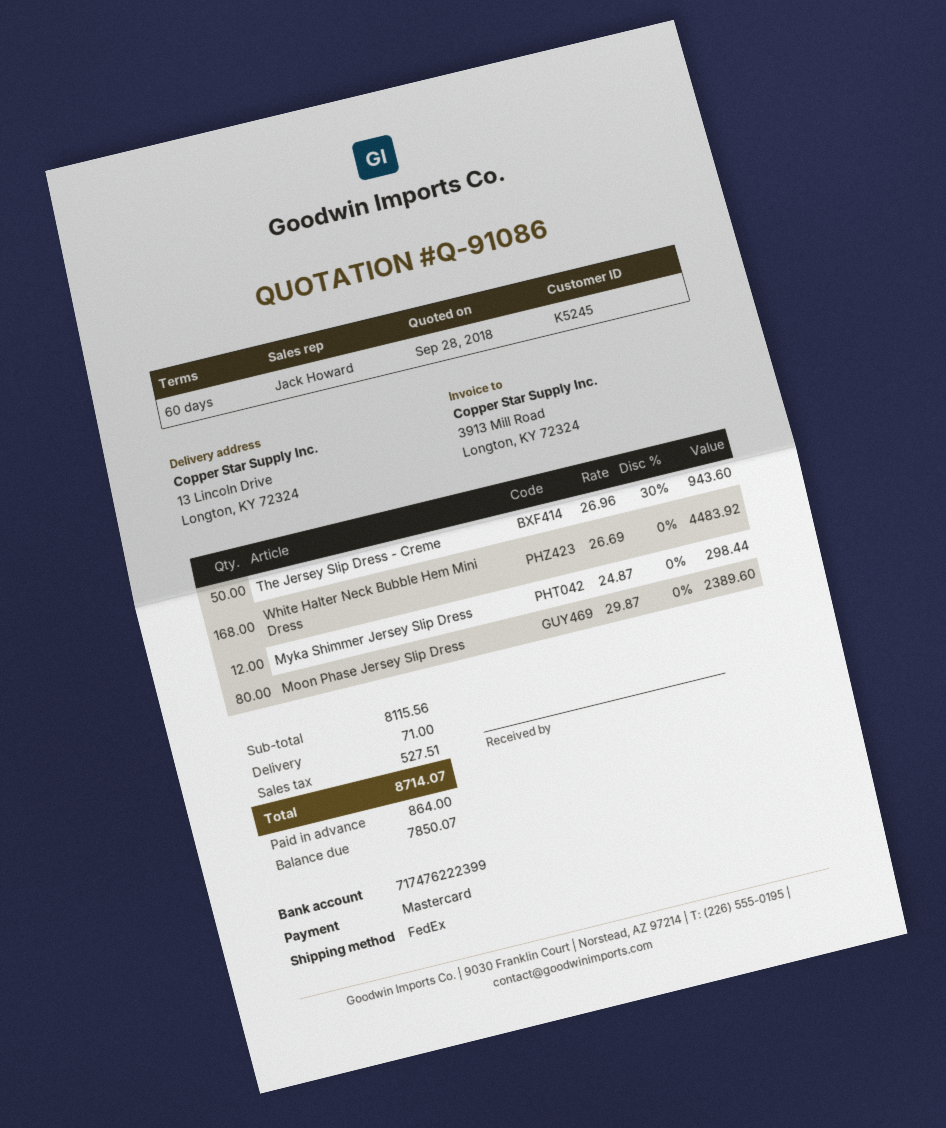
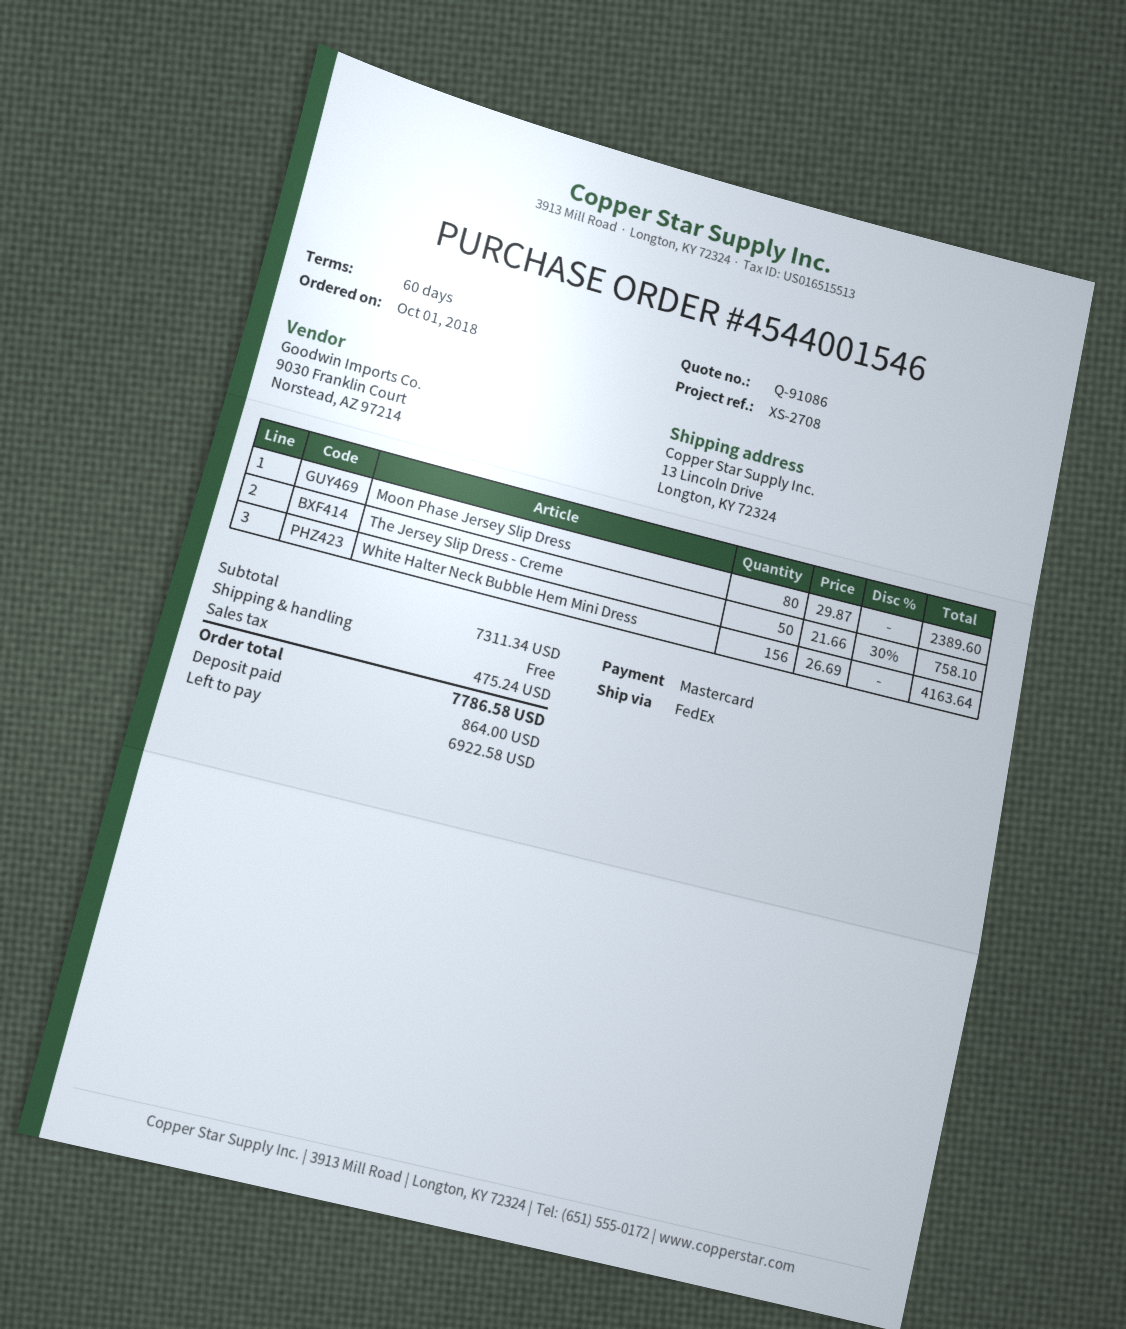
The Jersey Slip Dress - Creme: 50 x 26.96 - 30% = 943.60 -> 50 x 21.66 - 30% = 758.10
White Halter Neck Bubble Hem Mini Dress: 168 x 26.69 = 4483.92 -> 156 x 26.69 = 4163.64
Myka Shimmer Jersey Slip Dress: 12 x 24.87 = 298.44 -> none
subtotal: 8115.56 -> 7311.34
shipping: 71.00 -> 0.00
tax: 527.51 -> 475.24
total: 8714.07 -> 7786.58
balance: 7850.07 -> 6922.58

